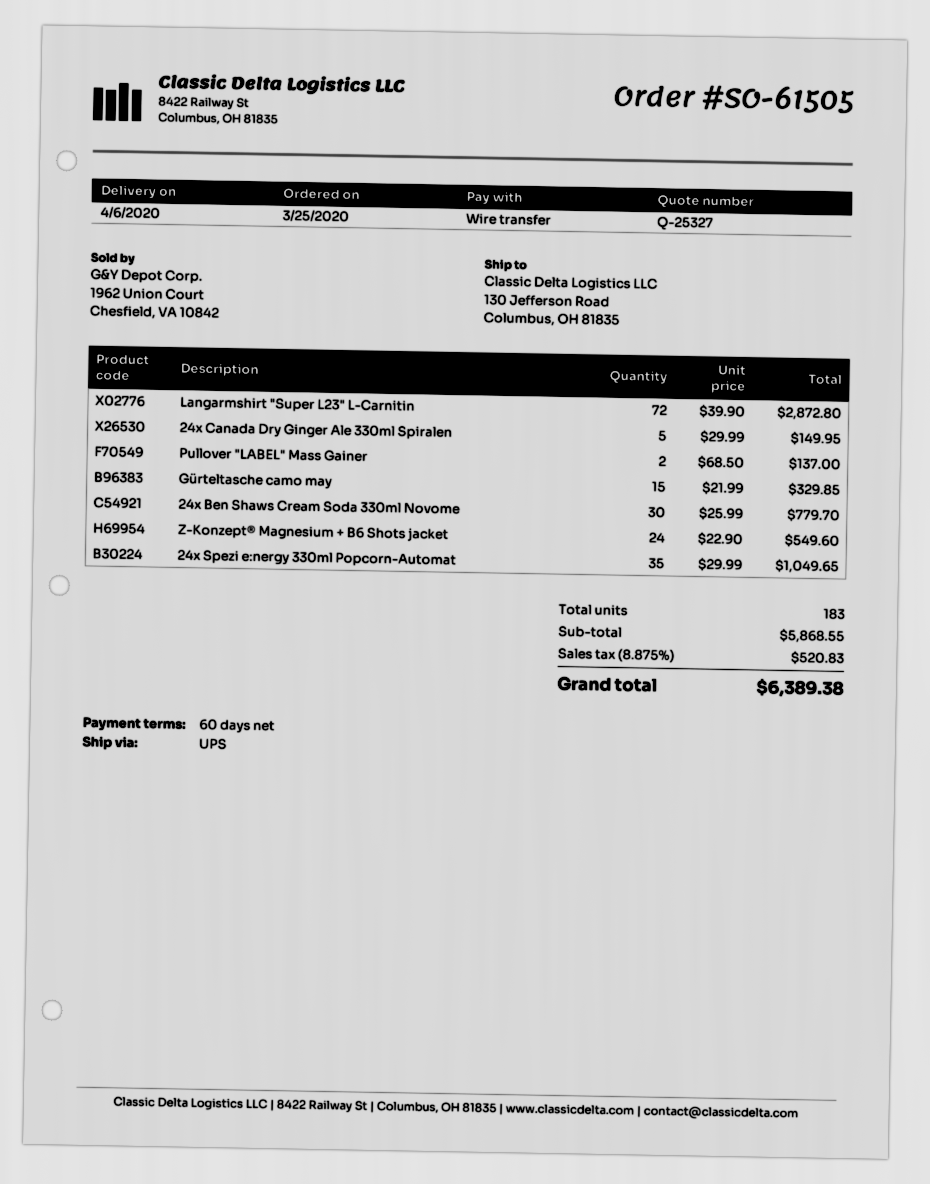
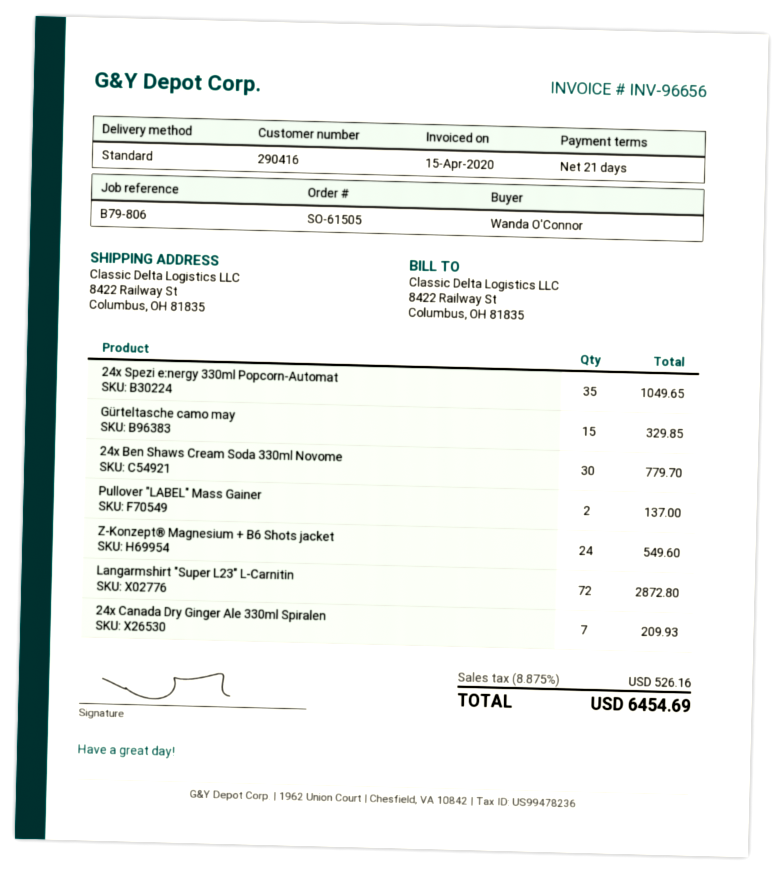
payment terms: 60 days -> 21 days
shipping method: UPS -> standard
ship to: 130 Jefferson Road, Columbus, OH 81835 -> 8422 Railway St, Columbus, OH 81835
24x Canada Dry Ginger Ale 330ml Spiralen: 5 for 149.95 -> 7 for 209.93
tax: 8.875% = 520.83 -> 8.875% = 526.16
total: 6389.38 -> 6454.69

